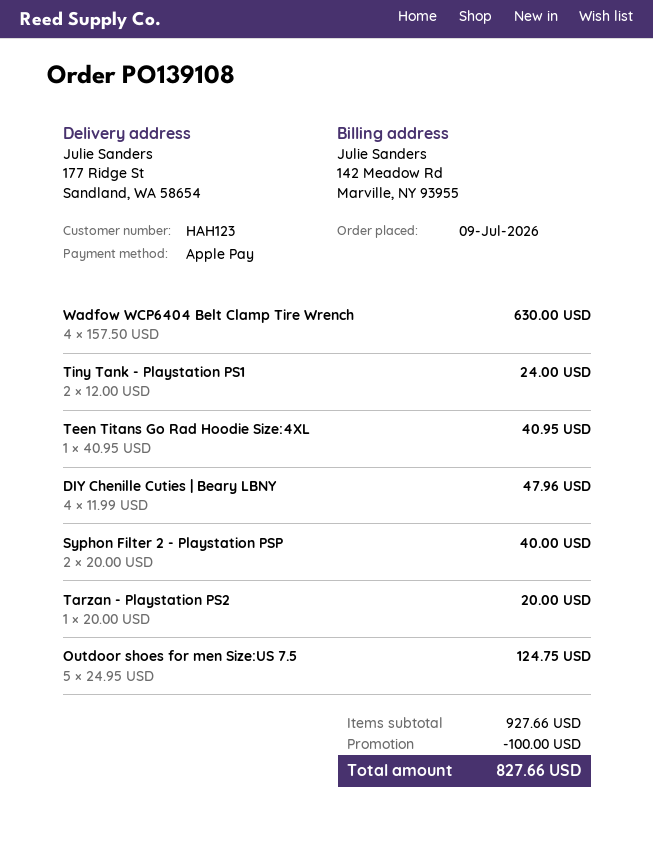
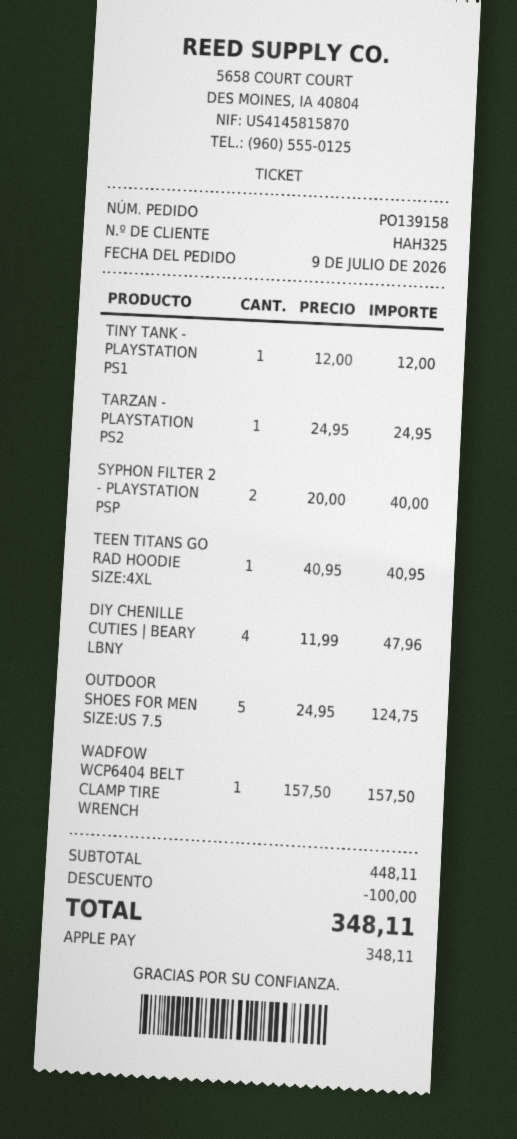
order number: PO139108 -> PO139158
customer number: HAH123 -> HAH325
Wadfow WCP6404 Belt Clamp Tire Wrench: 4 x 157.50 = 630.00 -> 1 x 157.50 = 157.50
Tiny Tank - Playstation PS1: 2 x 12.00 = 24.00 -> 1 x 12.00 = 12.00
Tarzan - Playstation PS2: 1 x 20.00 = 20.00 -> 1 x 24.95 = 24.95
subtotal: 927.66 -> 448.11
total: 827.66 -> 348.11

